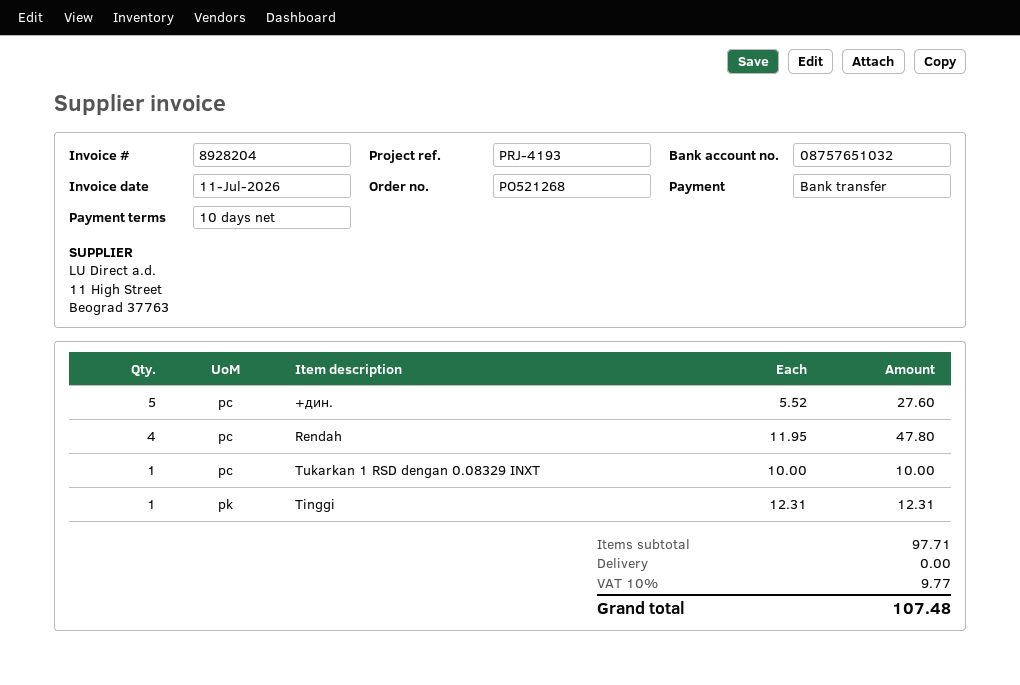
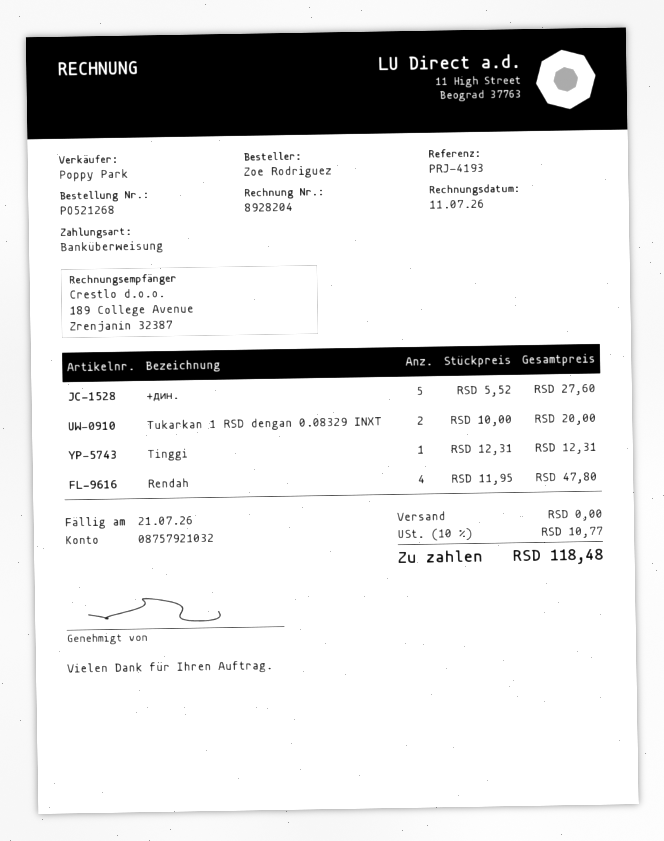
bank account: 08757651032 -> 08757921032
Tukarkan 1 RSD dengan 0.08329 INXT: 1 x 10.00 = 10.00 -> 2 x 10.00 = 20.00
tax: 10% = 9.77 -> 10% = 10.77
total: 107.48 -> 118.48

